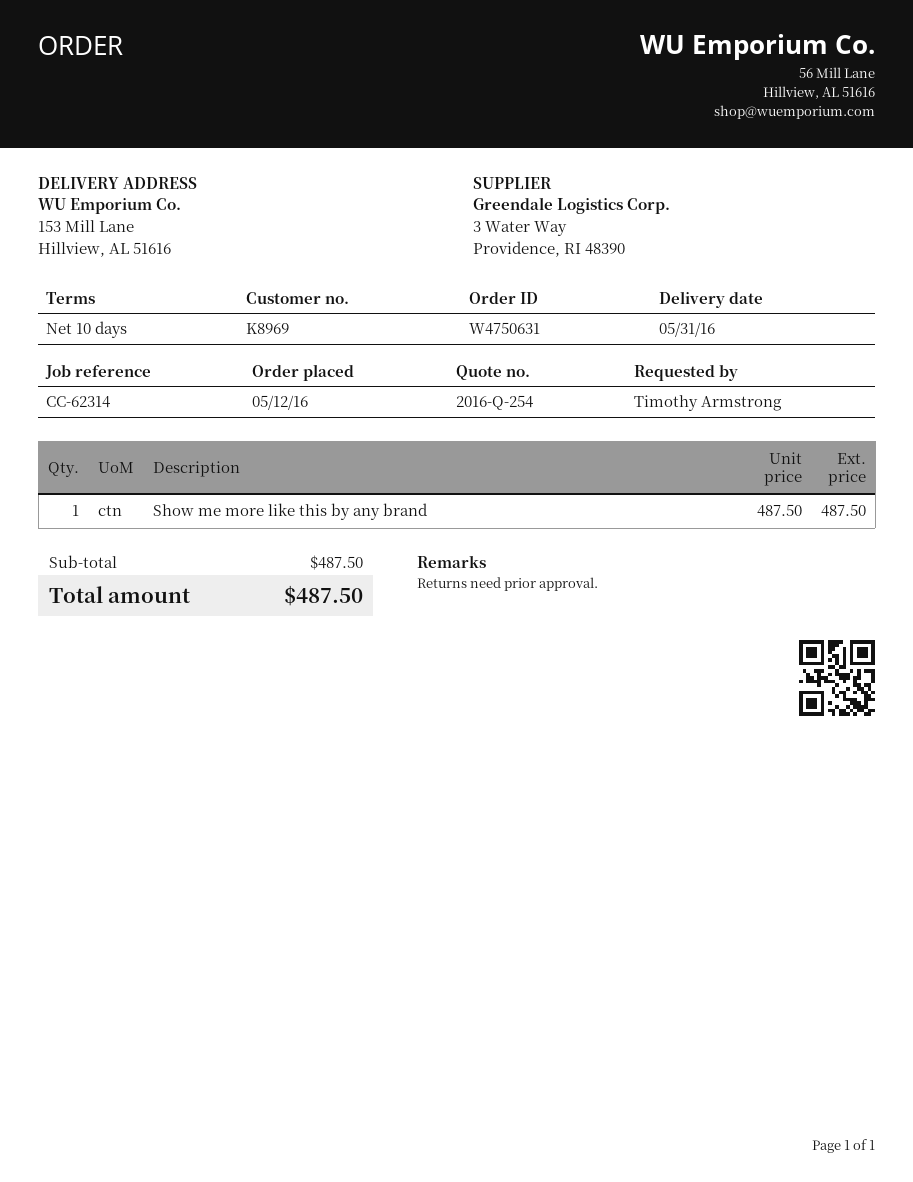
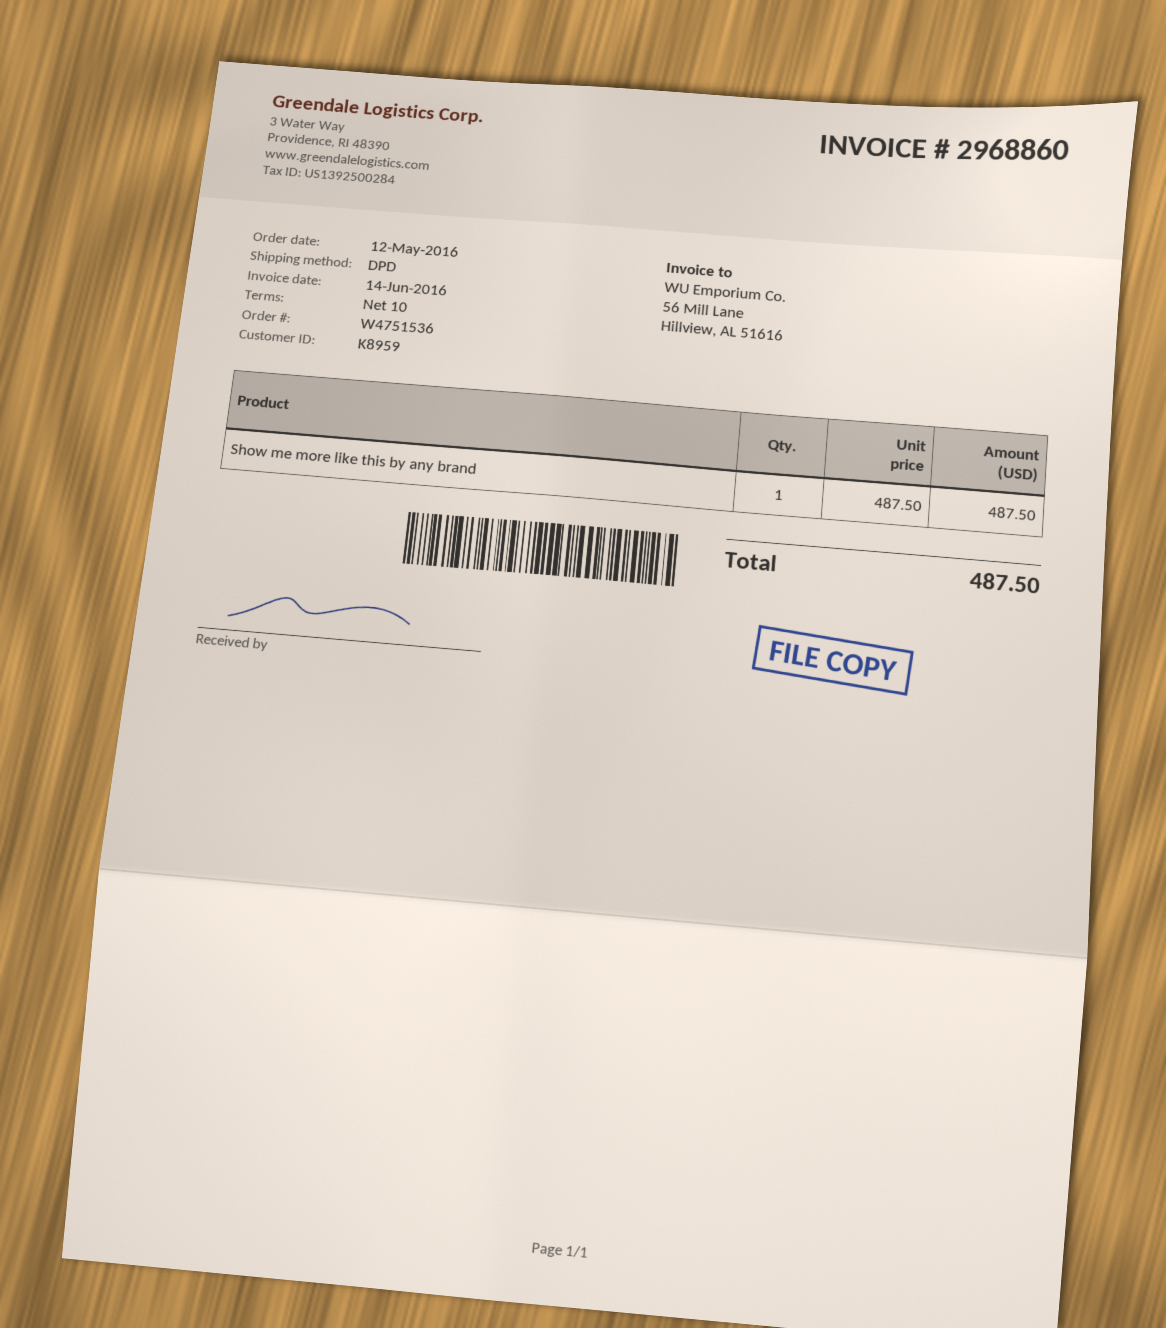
order number: W4750631 -> W4751536
customer number: K8969 -> K8959

